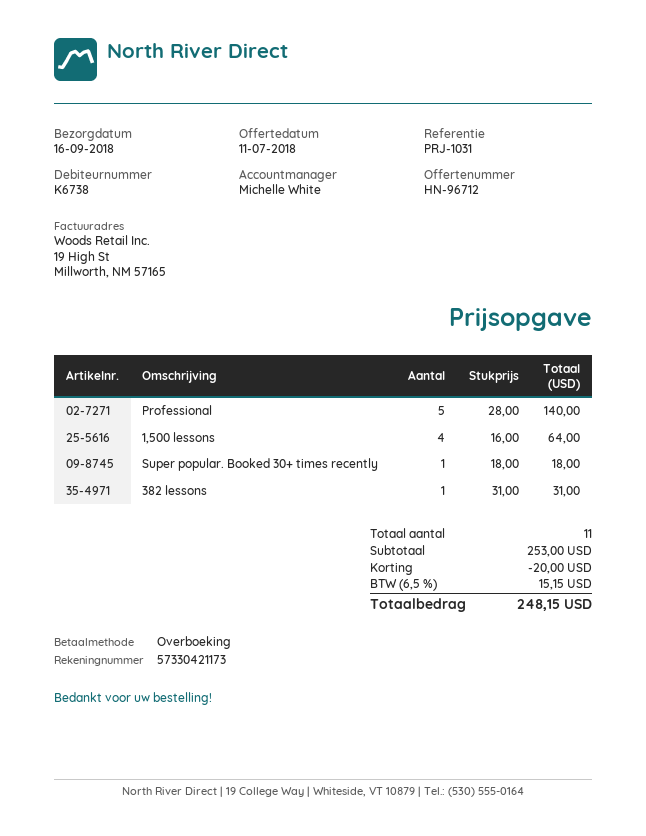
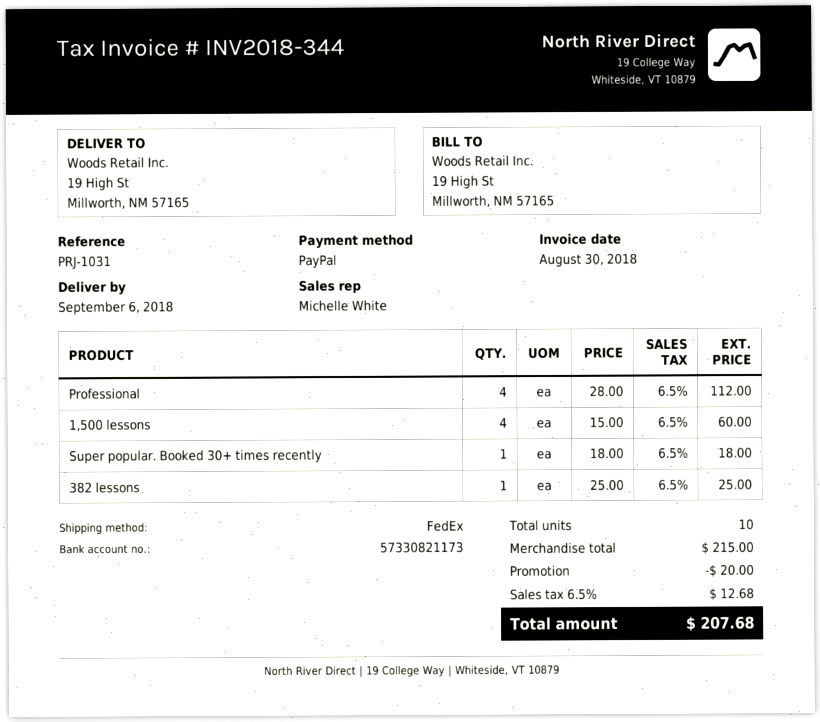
delivery date: 2018-09-16 -> 2018-09-06
payment method: bank transfer -> PayPal
bank account: 57330421173 -> 57330821173
Professional: 5 x 28.00 = 140.00 -> 4 x 28.00 = 112.00
1,500 lessons: 4 x 16.00 = 64.00 -> 4 x 15.00 = 60.00
382 lessons: 1 x 31.00 = 31.00 -> 1 x 25.00 = 25.00
total quantity: 11 -> 10
subtotal: 253.00 -> 215.00
tax: 6.5% = 15.15 -> 6.5% = 12.68
total: 248.15 -> 207.68

